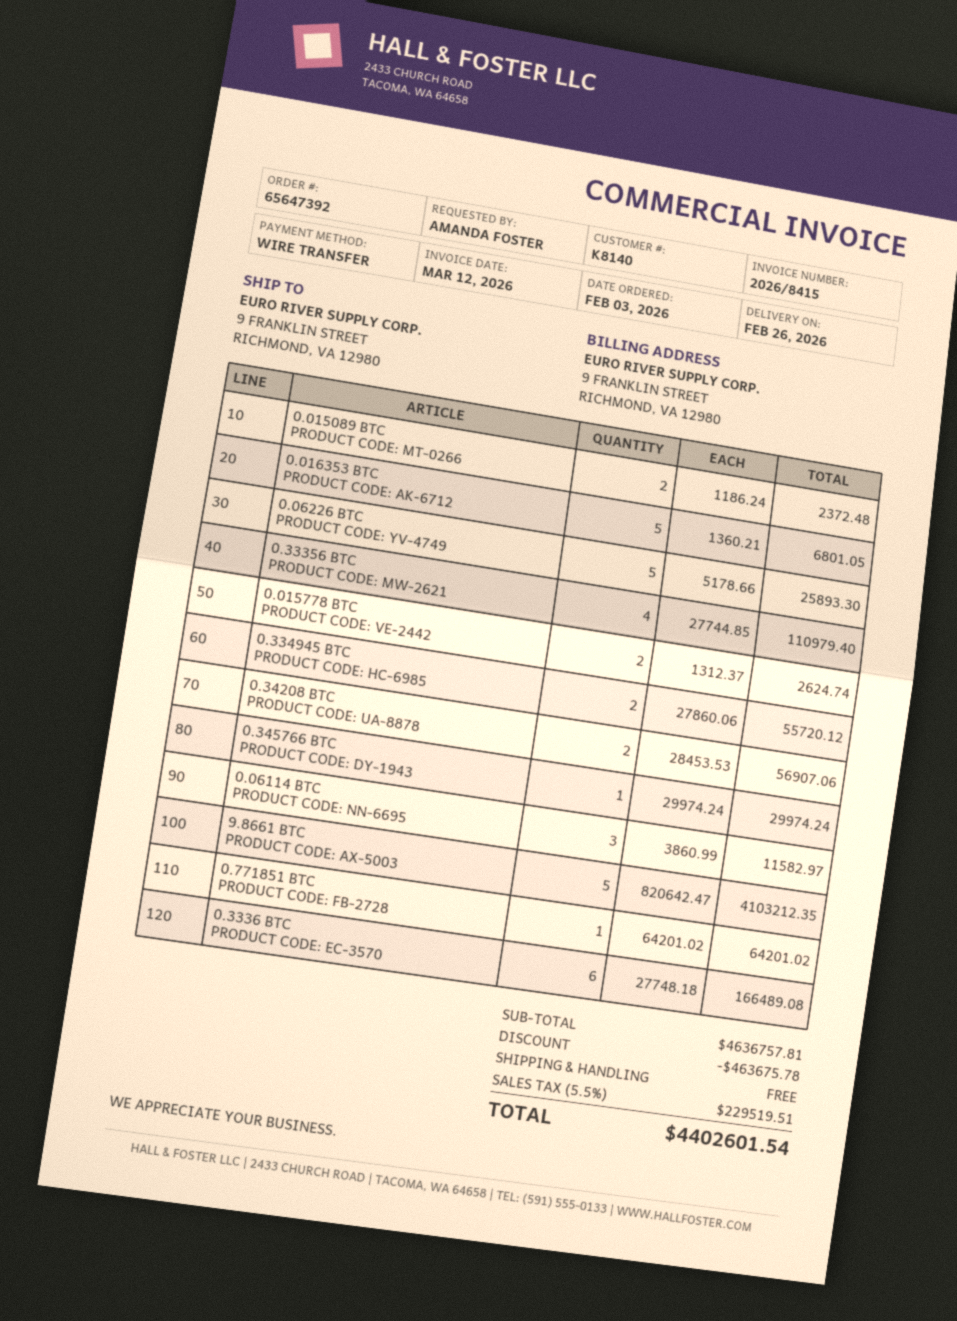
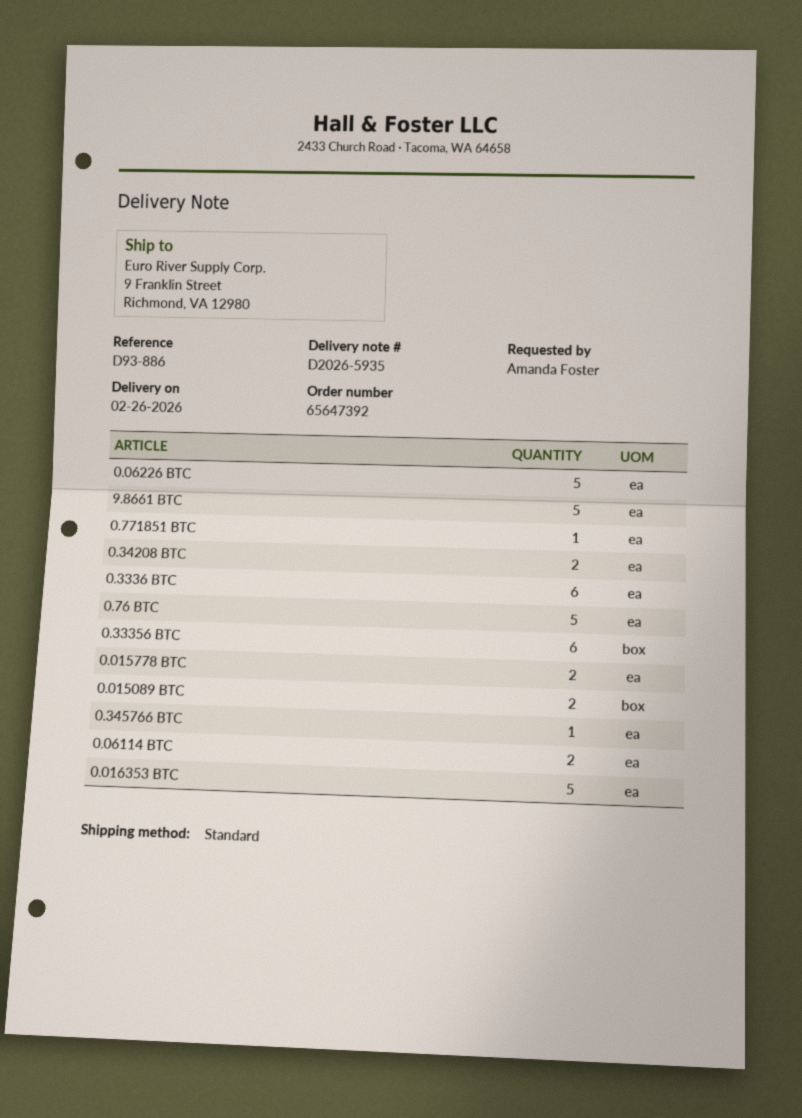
0.33356 BTC: 4 -> 6
0.334945 BTC: 2 -> none
0.06114 BTC: 3 -> 2
0.76 BTC: none -> 5

